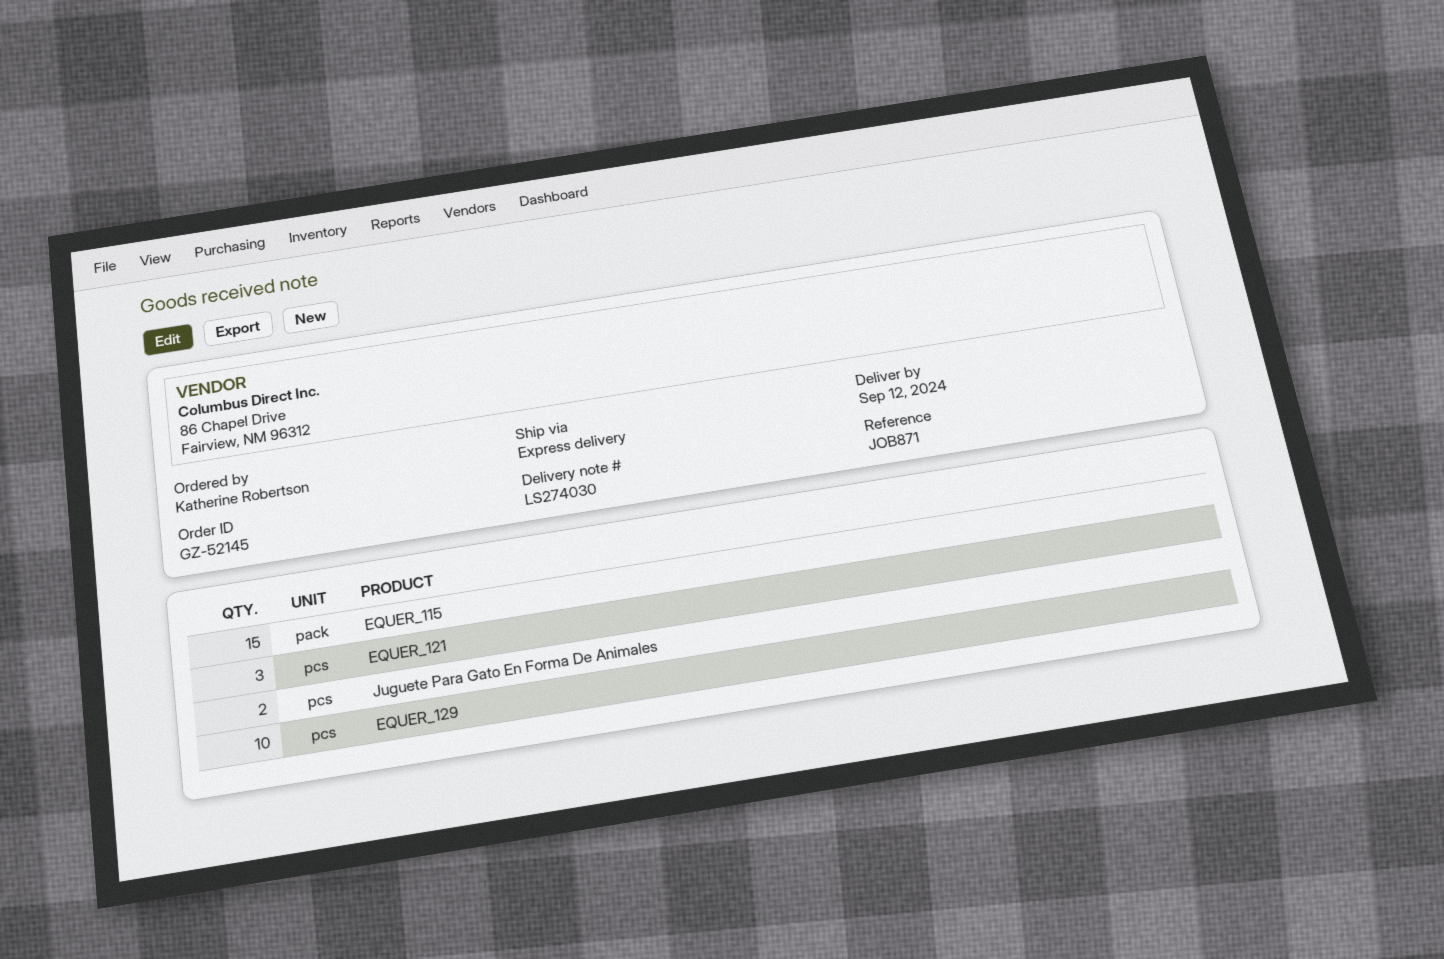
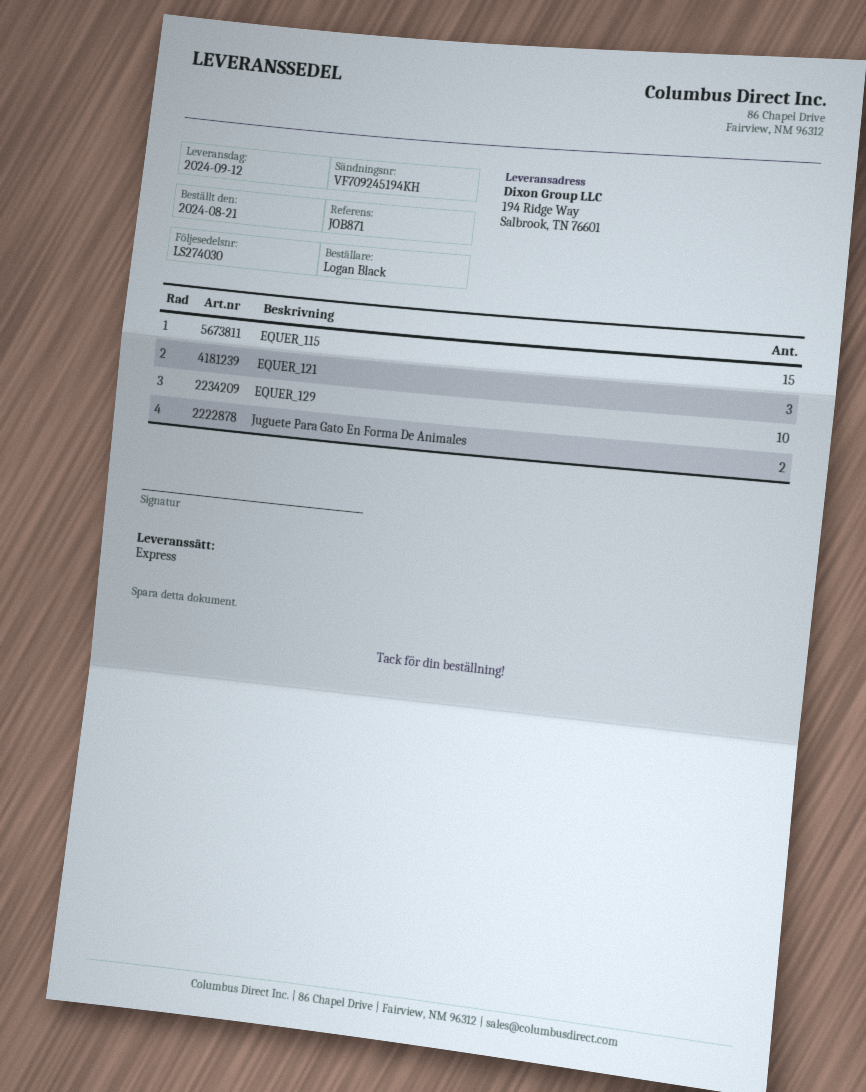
ordered by: Katherine Robertson -> Logan Black

